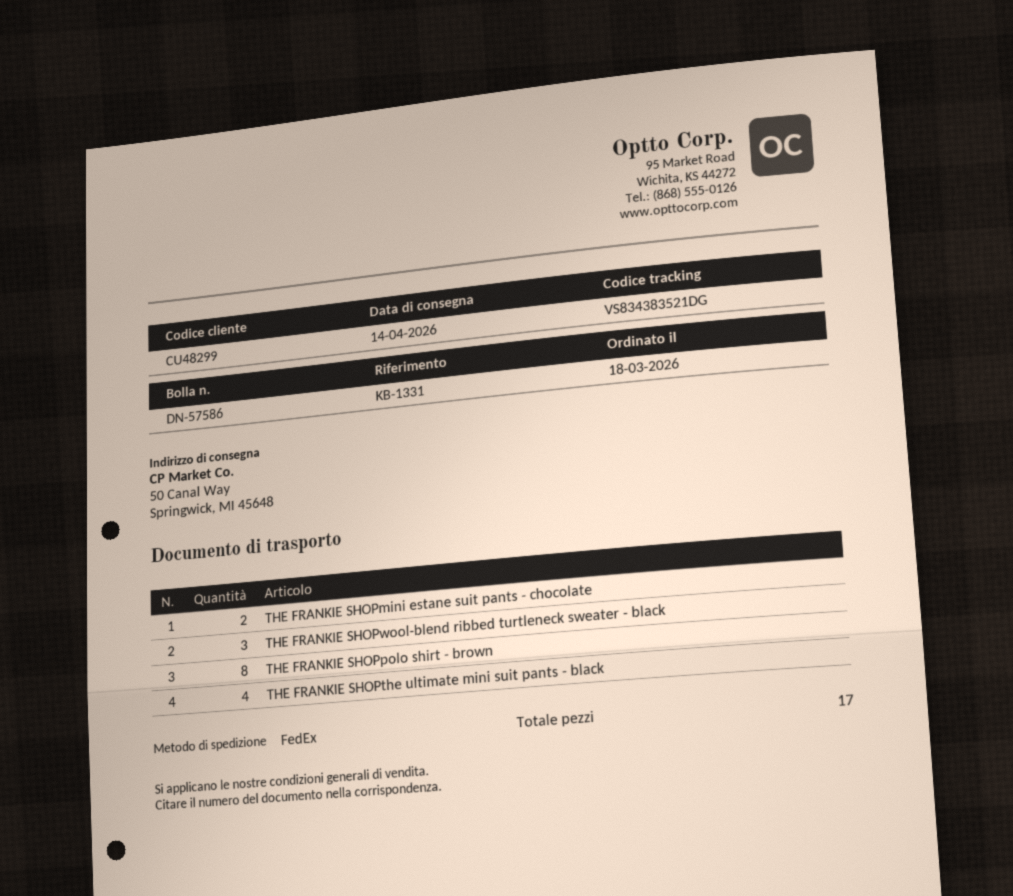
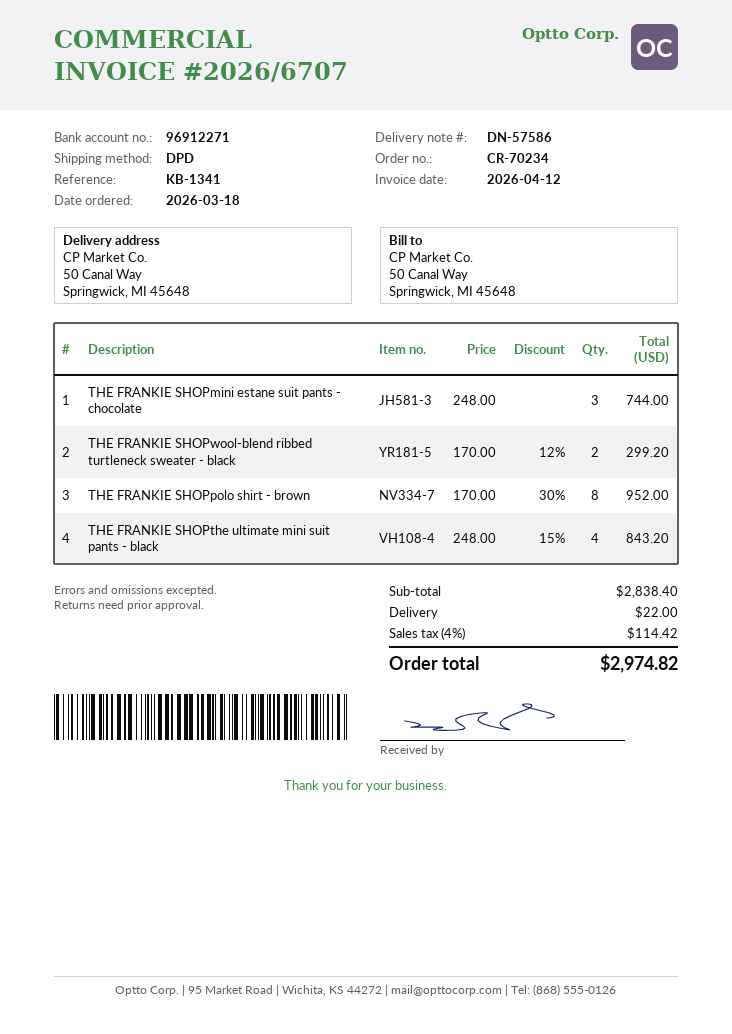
reference: KB-1331 -> KB-1341
shipping method: FedEx -> DPD
THE FRANKIE SHOPmini estane suit pants - chocolate: 2 -> 3
THE FRANKIE SHOPwool-blend ribbed turtleneck sweater - black: 3 -> 2

